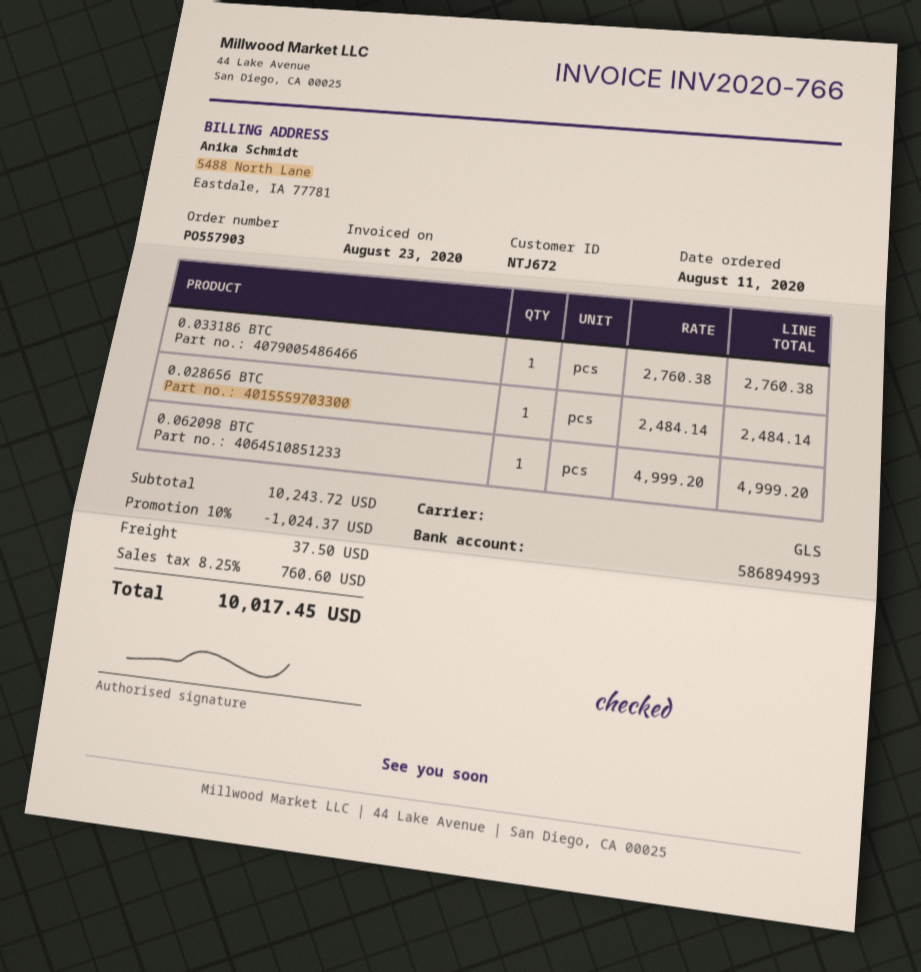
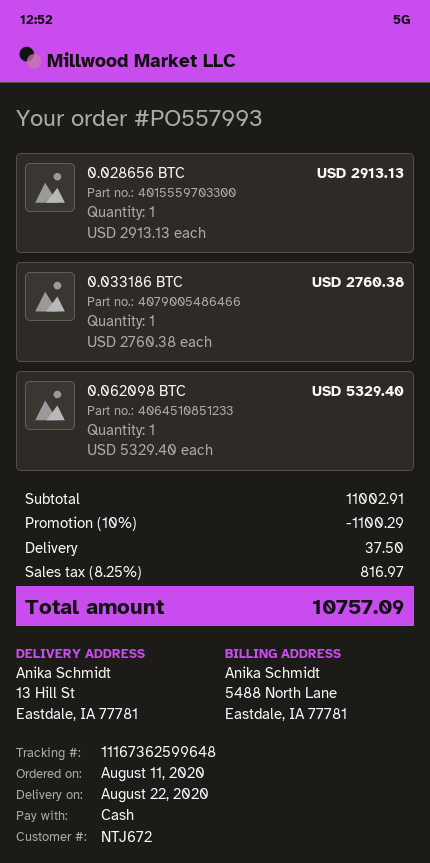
order number: PO557903 -> PO557993
0.028656 BTC: 1 x 2484.14 = 2484.14 -> 1 x 2913.13 = 2913.13
0.062098 BTC: 1 x 4999.20 = 4999.20 -> 1 x 5329.40 = 5329.40
subtotal: 10243.72 -> 11002.91
discount: 10% = 1024.37 -> 10% = 1100.29
tax: 8.25% = 760.60 -> 8.25% = 816.97
total: 10017.45 -> 10757.09

